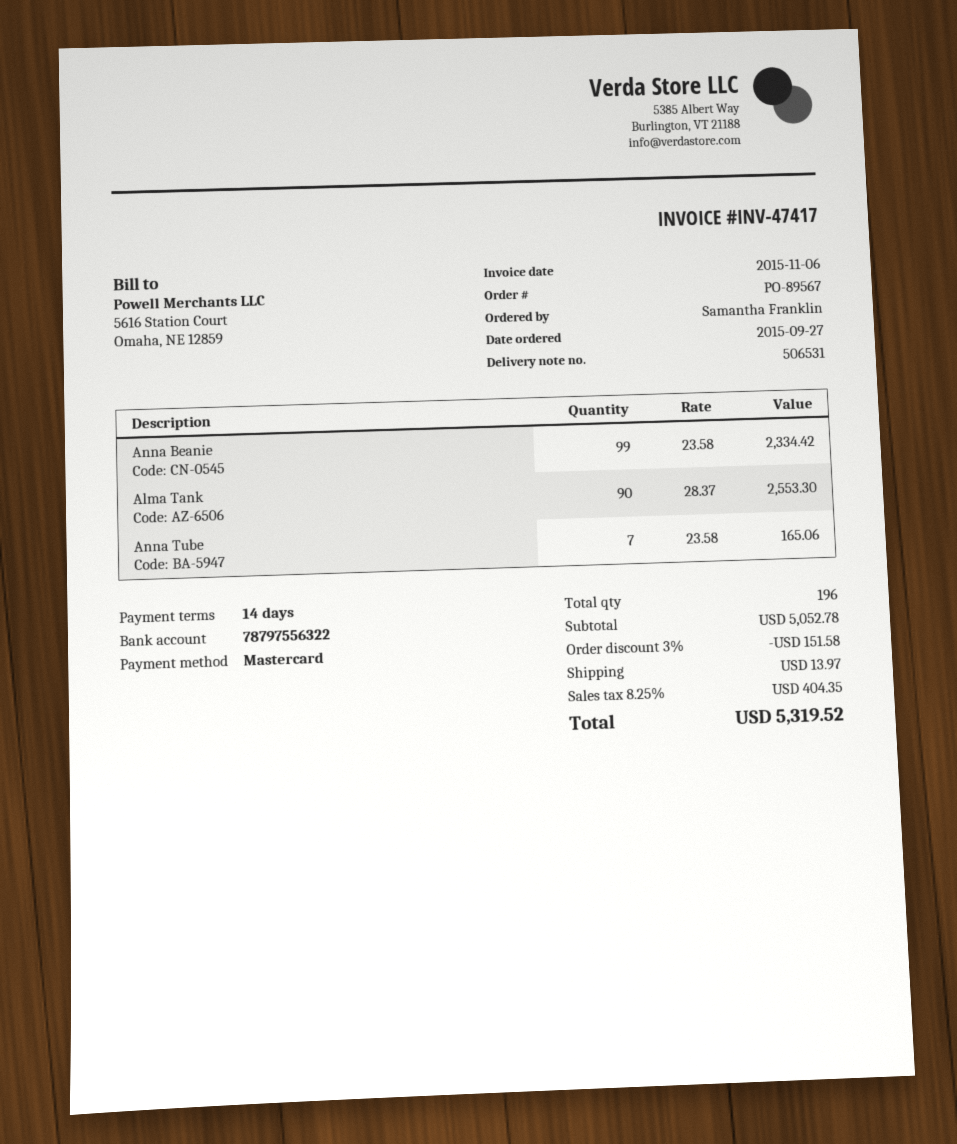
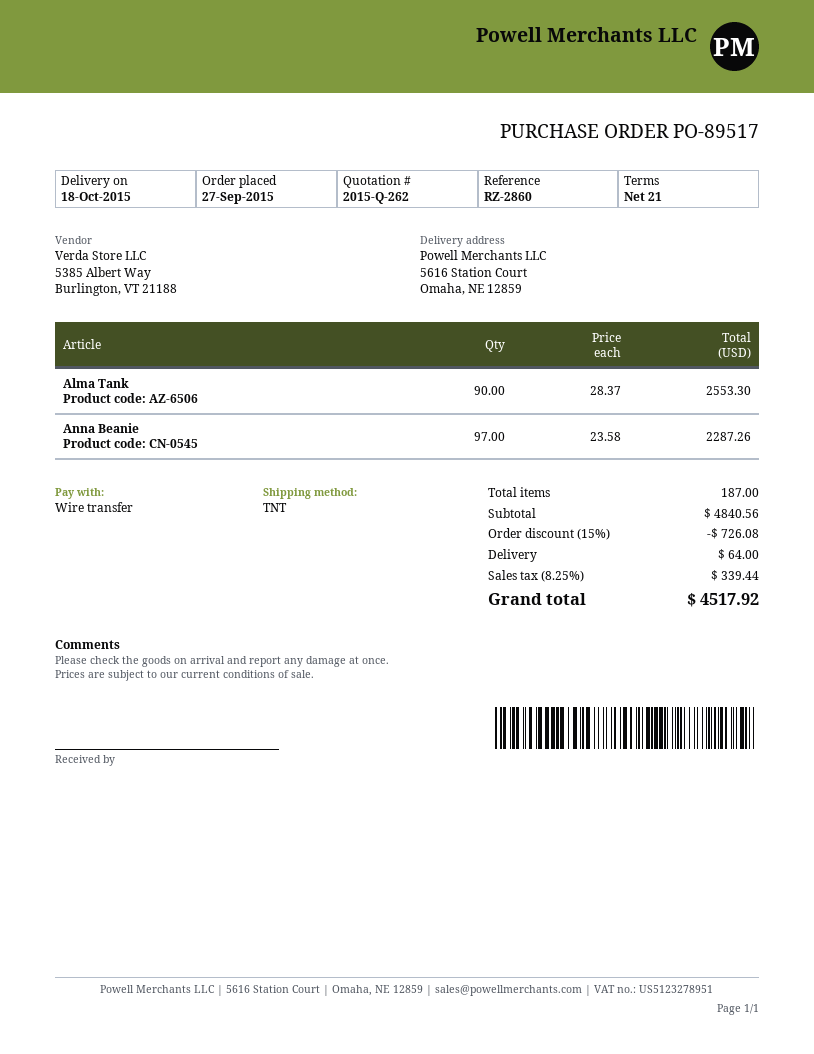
order number: PO-89567 -> PO-89517
payment terms: 14 days -> 21 days
payment method: Mastercard -> bank transfer
Anna Beanie: 99 x 23.58 = 2334.42 -> 97 x 23.58 = 2287.26
Anna Tube: 7 x 23.58 = 165.06 -> none
total quantity: 196 -> 187
subtotal: 5052.78 -> 4840.56
discount: 3% = 151.58 -> 15% = 726.08
shipping: 13.97 -> 64.00
tax: 8.25% = 404.35 -> 8.25% = 339.44
total: 5319.52 -> 4517.92

